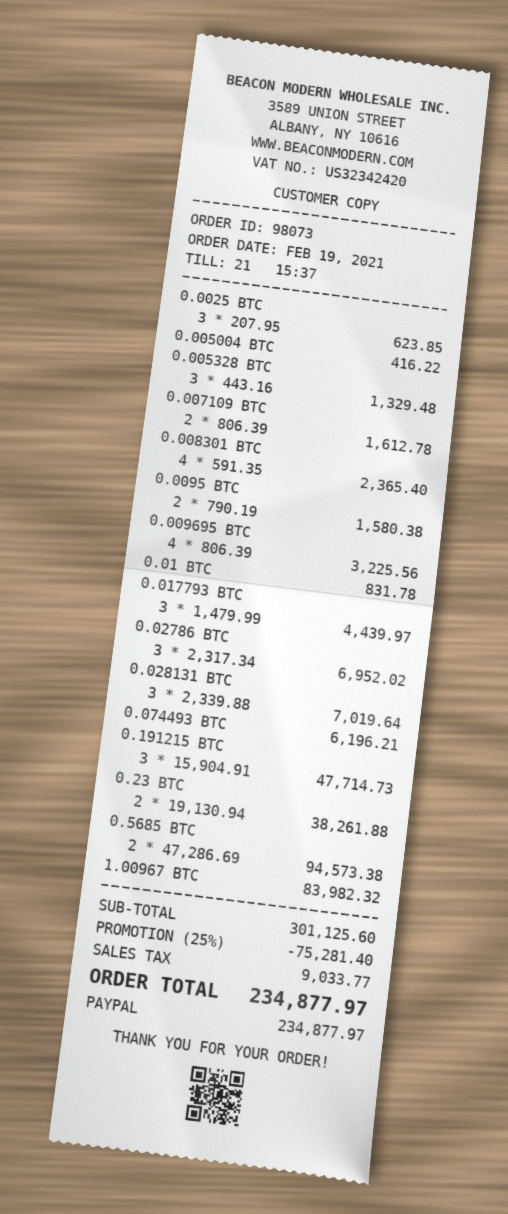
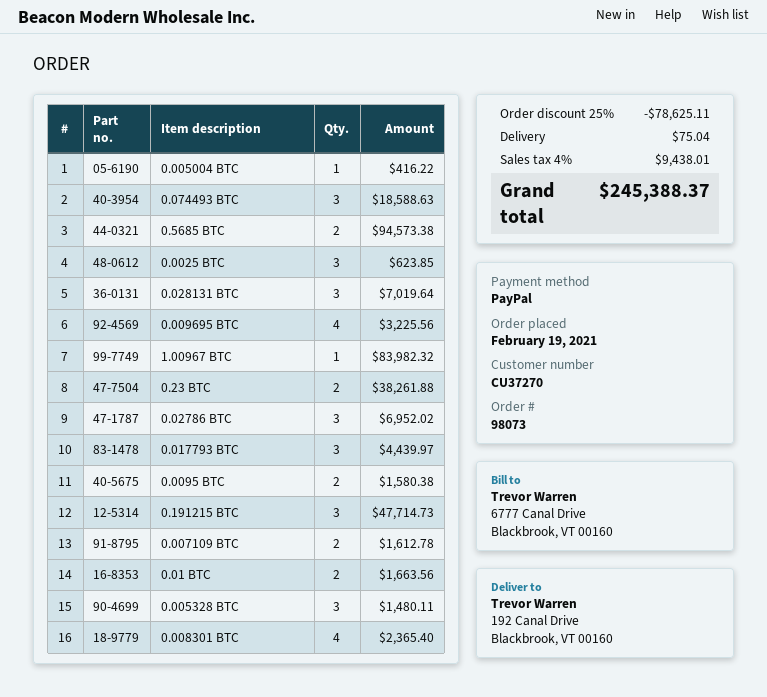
0.005328 BTC: 3 for 1329.48 -> 3 for 1480.11
0.01 BTC: 1 for 831.78 -> 2 for 1663.56
0.074493 BTC: 1 for 6196.21 -> 3 for 18588.63
discount: 25% = 75281.40 -> 25% = 78625.11
shipping: none -> 75.04
tax: 9033.77 -> 9438.01
total: 234877.97 -> 245388.37

